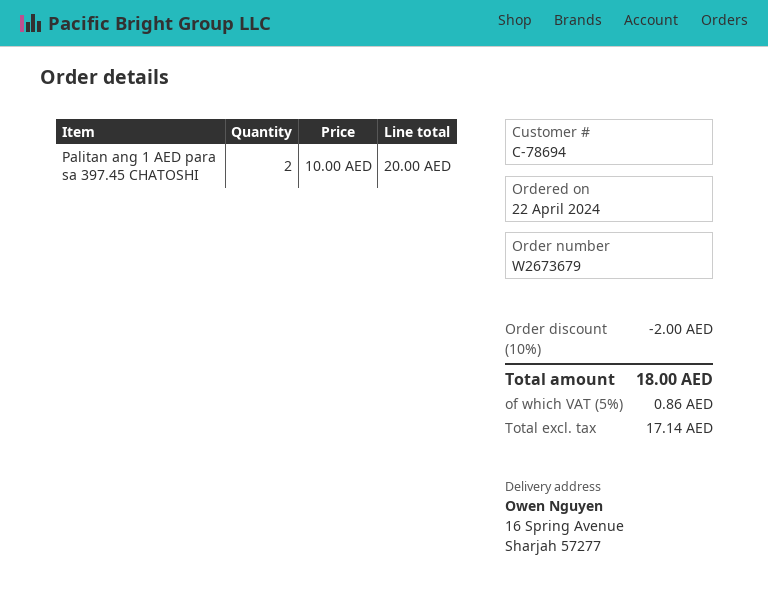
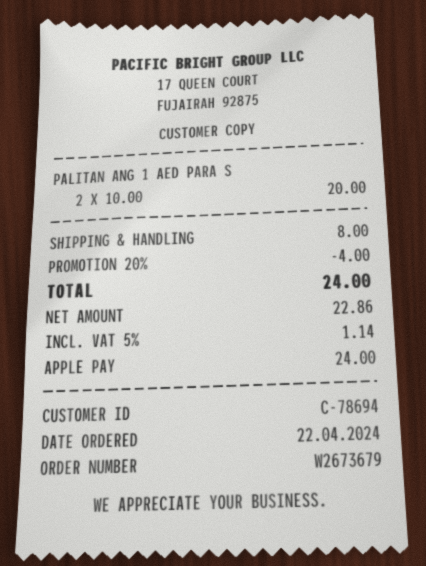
discount: 10% = 2.00 -> 20% = 4.00
shipping: none -> 8.00
net: 17.14 -> 22.86
tax: 5% = 0.86 -> 5% = 1.14
total: 18.00 -> 24.00

